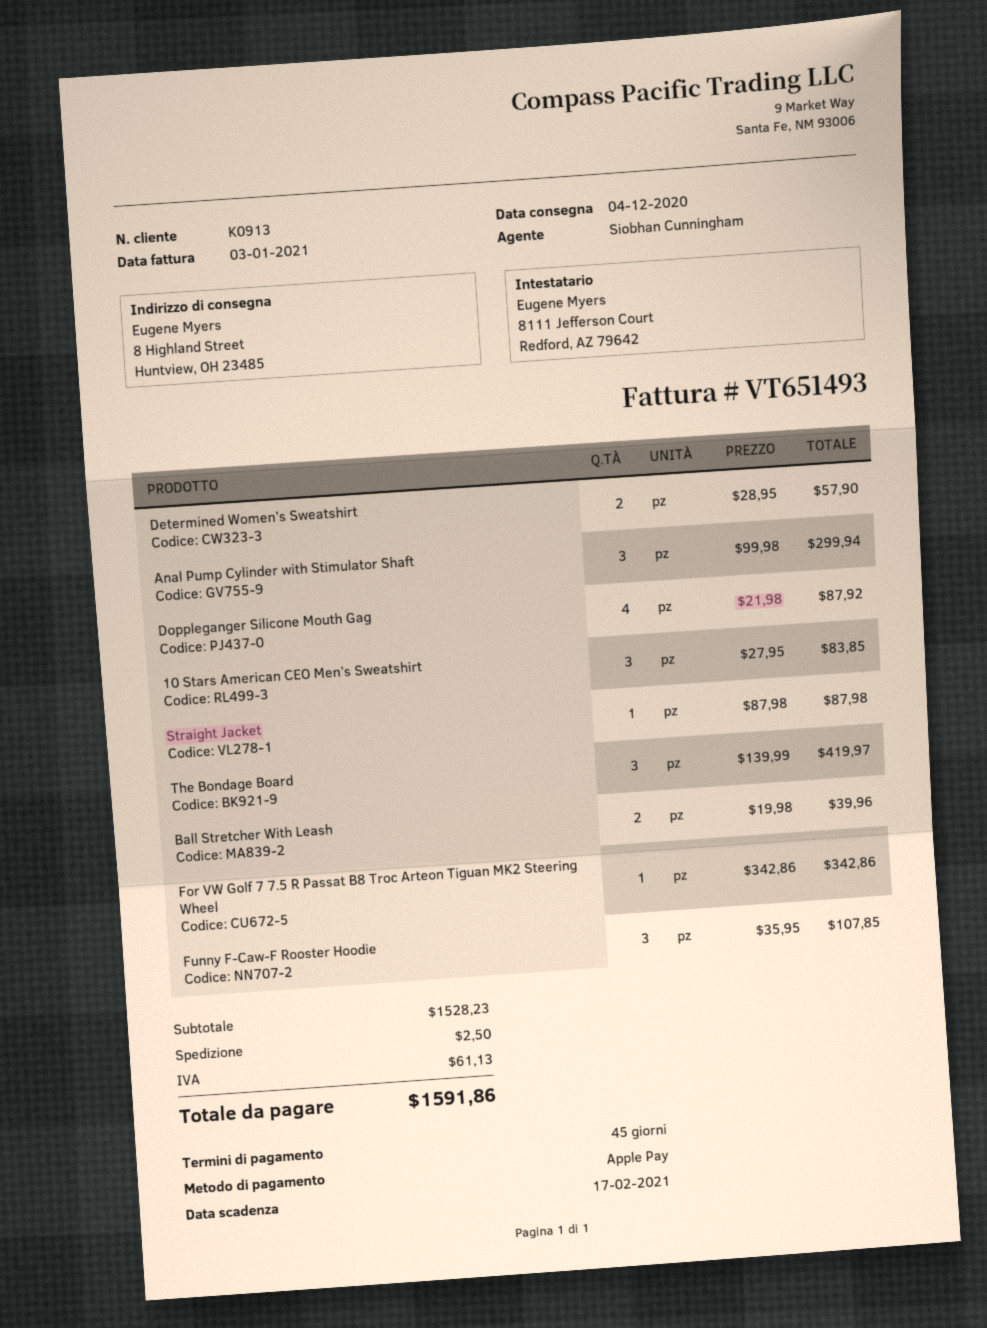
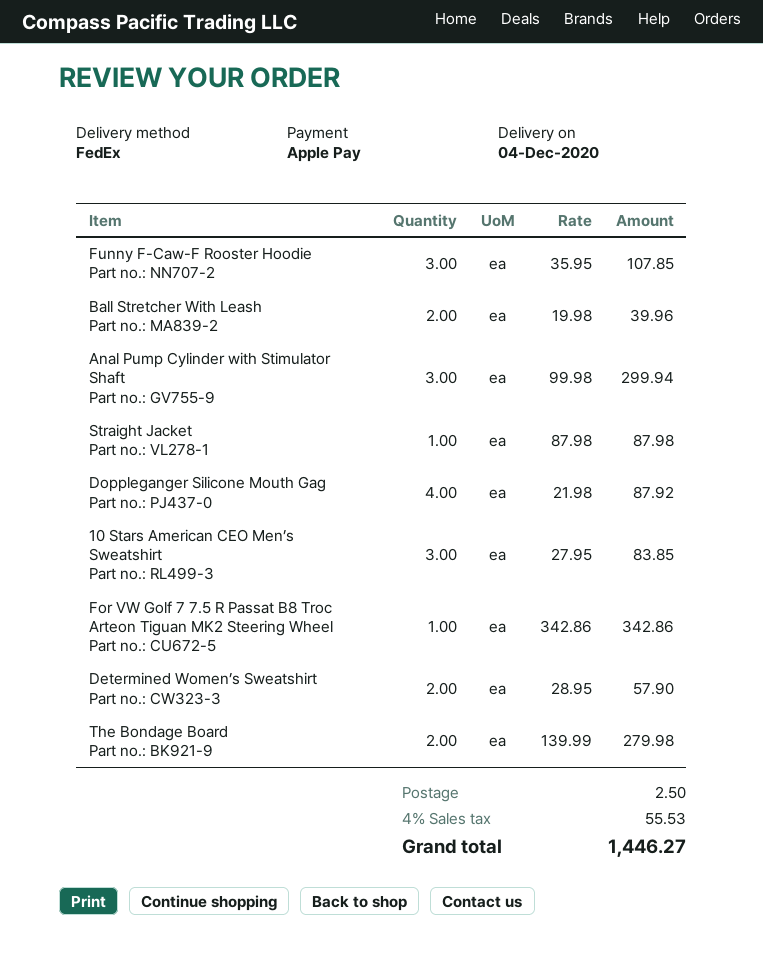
The Bondage Board: 3 x 139.99 = 419.97 -> 2 x 139.99 = 279.98
tax: 61.13 -> 55.53
total: 1591.86 -> 1446.27

